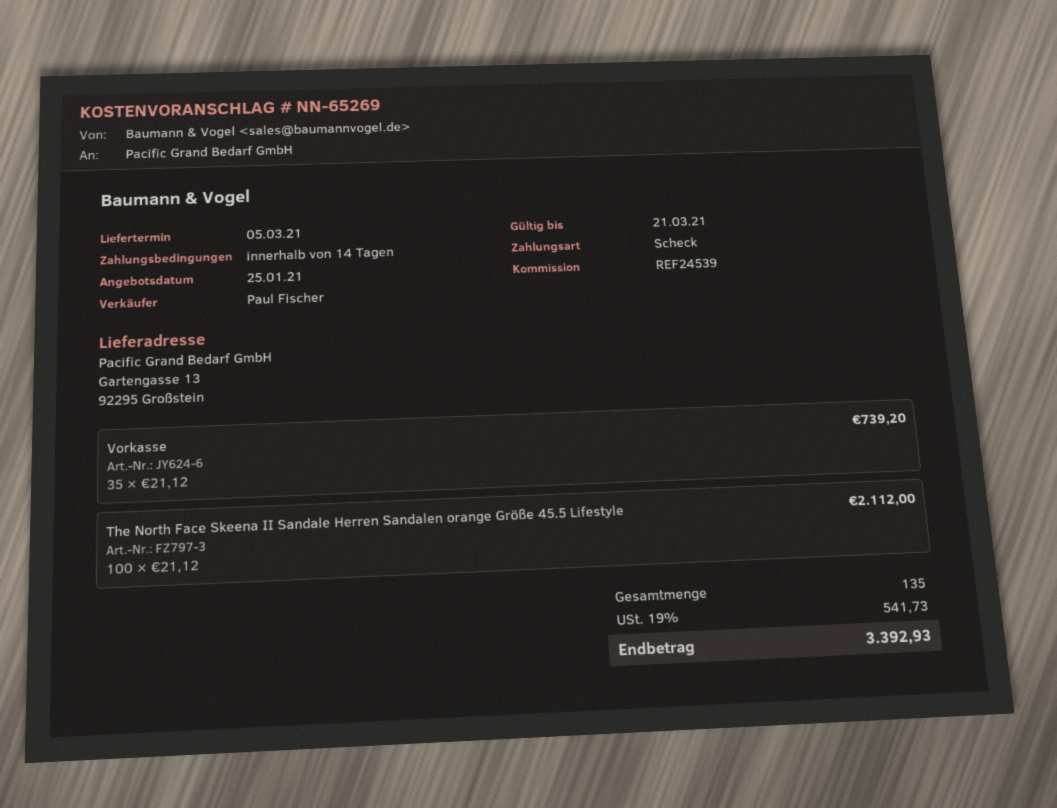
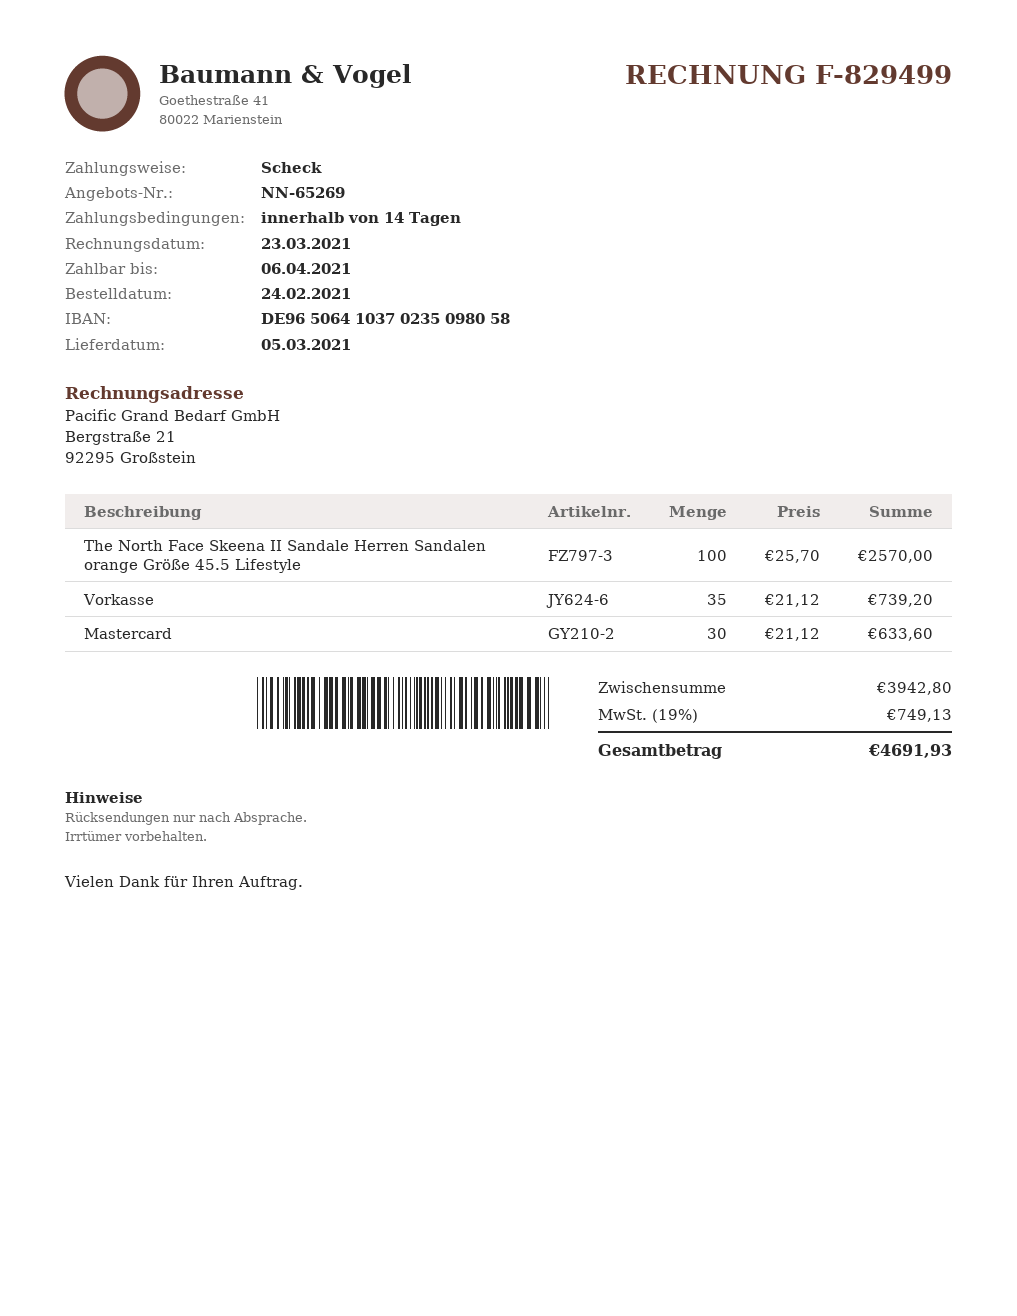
The North Face Skeena II Sandale Herren Sandalen orange Größe 45.5 Lifestyle: 100 x 21.12 = 2112.00 -> 100 x 25.70 = 2570.00
Mastercard: none -> 30 x 21.12 = 633.60
tax: 19% = 541.73 -> 19% = 749.13
total: 3392.93 -> 4691.93

